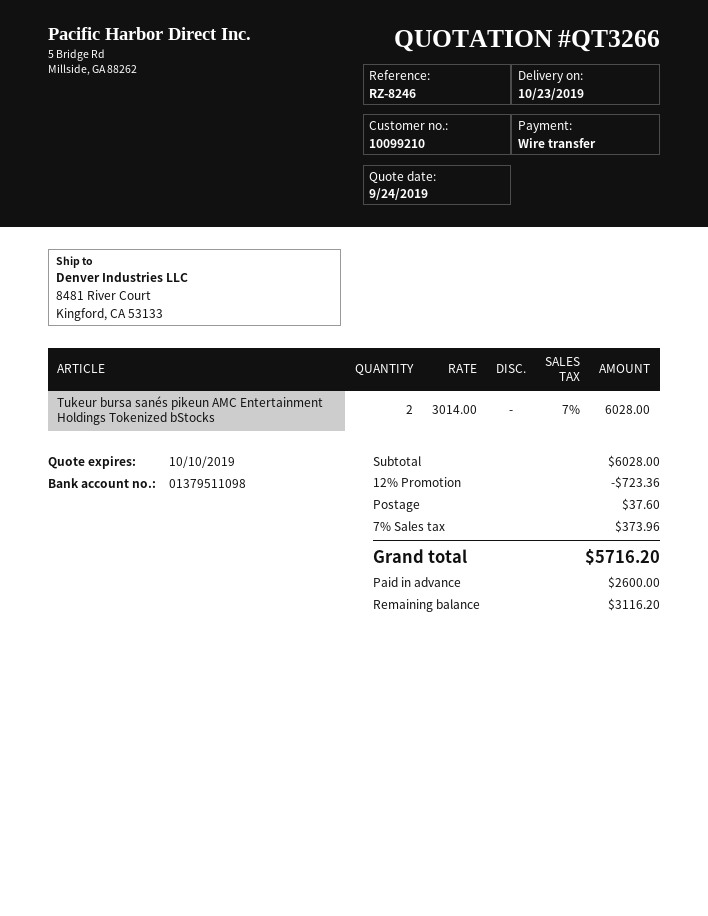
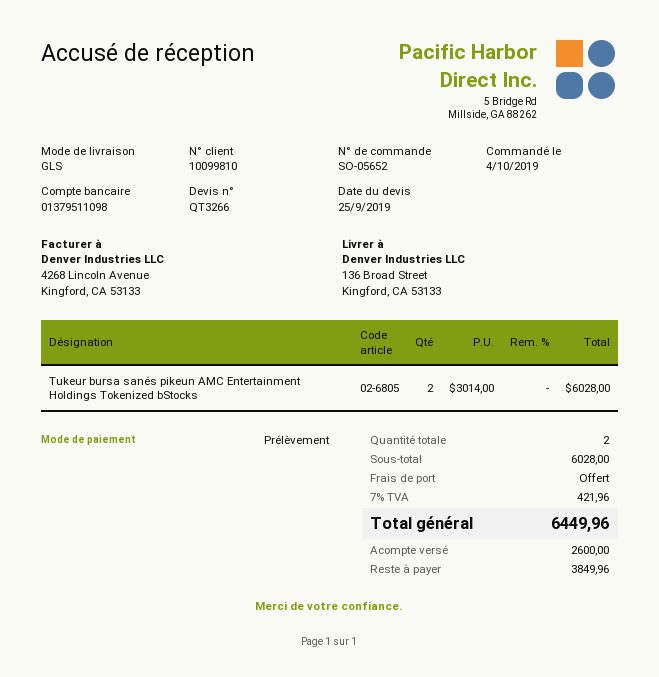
quote date: 2019-09-24 -> 2019-09-25
customer number: 10099210 -> 10099810
payment method: bank transfer -> direct debit
ship to: 8481 River Court, Kingford, CA 53133 -> 136 Broad Street, Kingford, CA 53133
discount: 12% = 723.36 -> none
shipping: 37.60 -> 0.00
tax: 7% = 373.96 -> 7% = 421.96
total: 5716.20 -> 6449.96
balance: 3116.20 -> 3849.96

